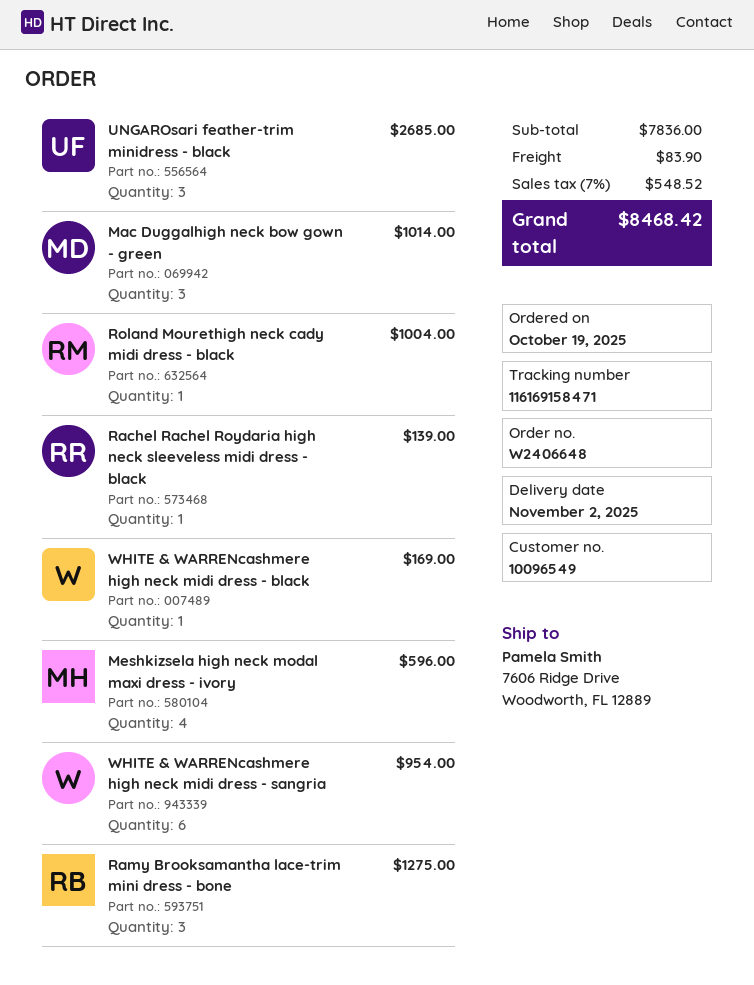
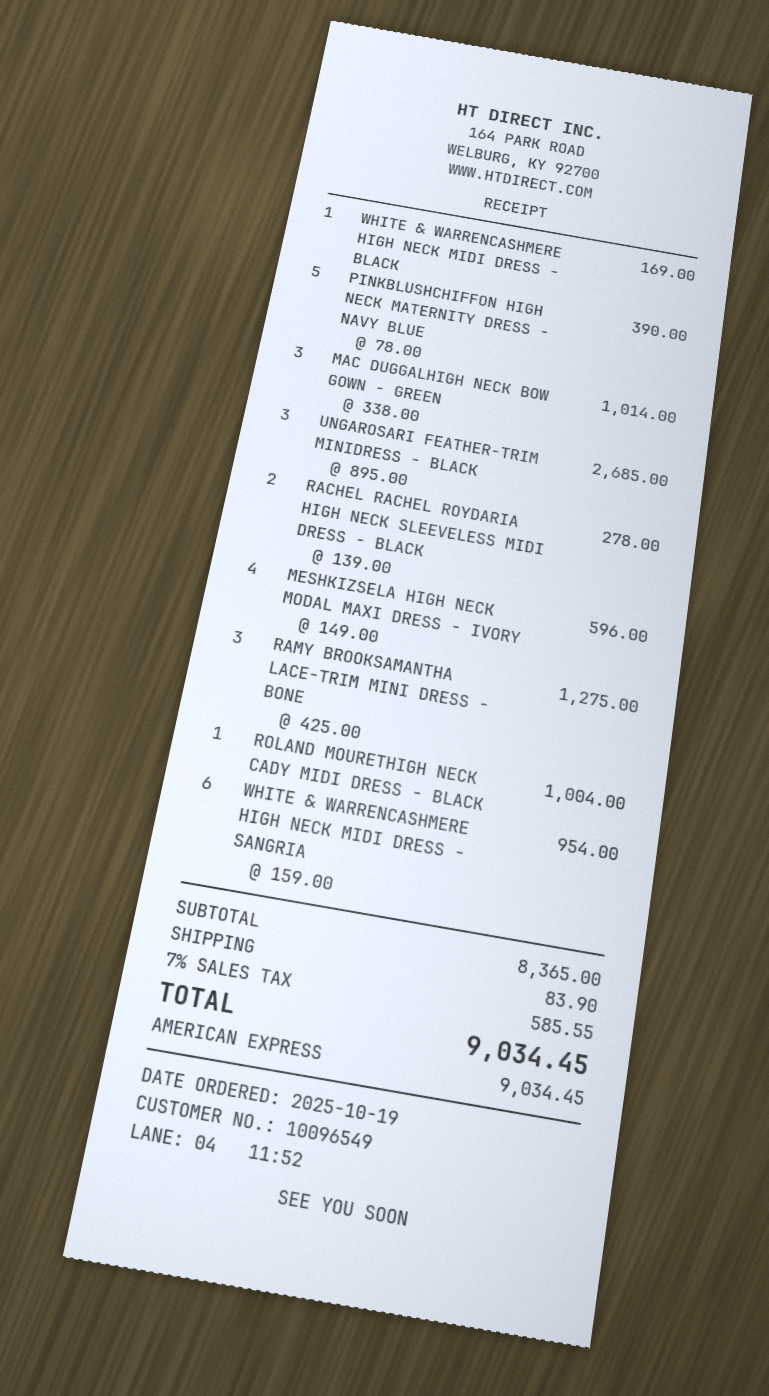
Rachel Rachel Roydaria high neck sleeveless midi dress - black: 1 for 139.00 -> 2 for 278.00
PINKBLUSHCHIFFON HIGH NECK MATERNITY DRESS - NAVY BLUE: none -> 5 for 390.00
subtotal: 7836.00 -> 8365.00
tax: 7% = 548.52 -> 7% = 585.55
total: 8468.42 -> 9034.45

